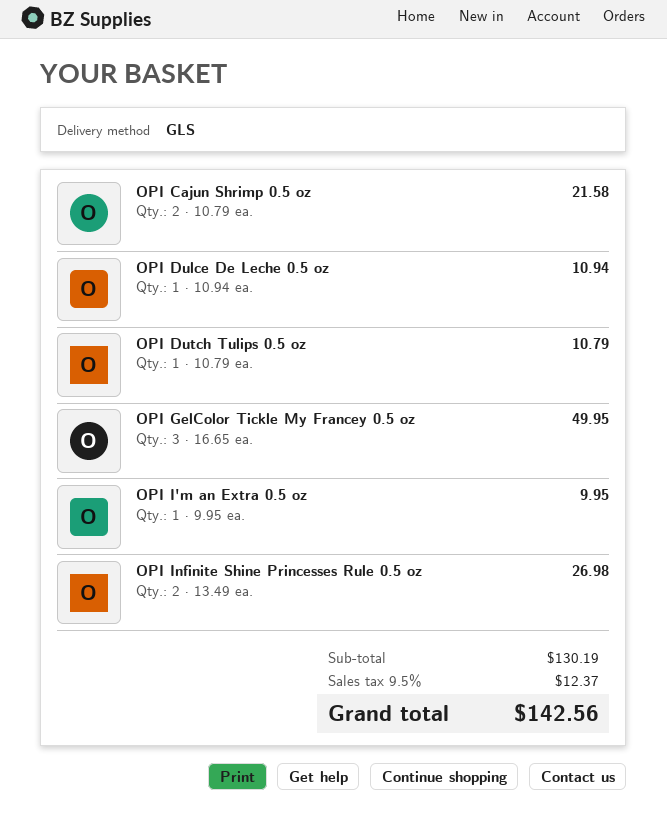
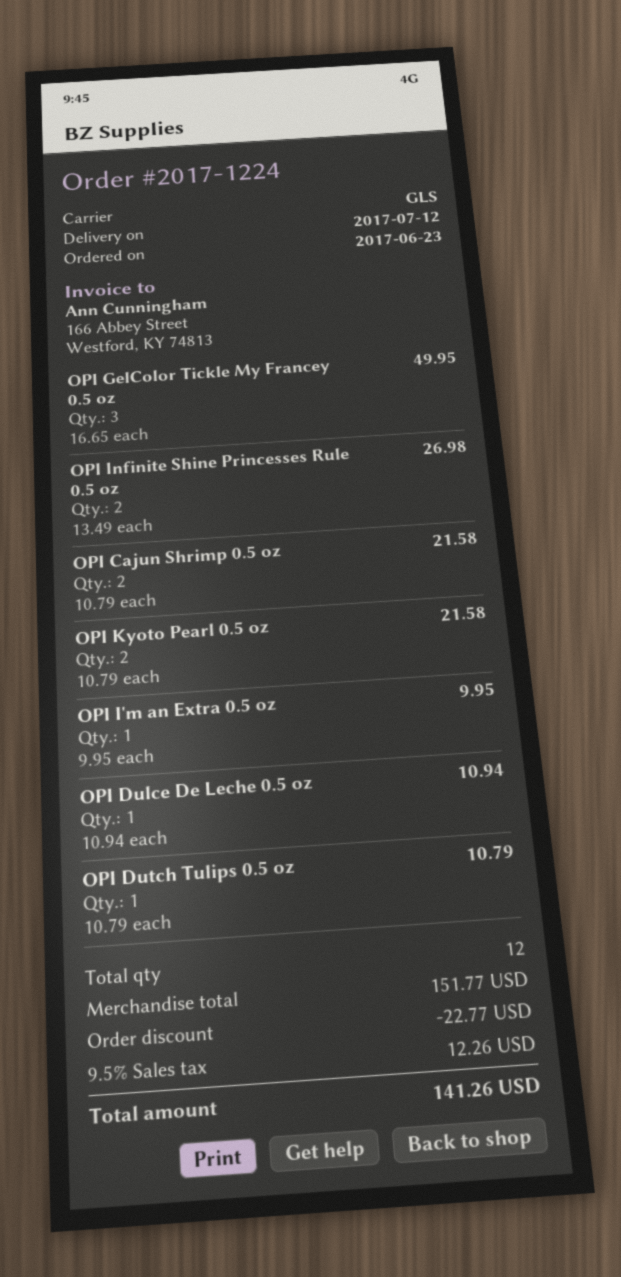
OPI Kyoto Pearl 0.5 oz: none -> 2 x 10.79 = 21.58
subtotal: 130.19 -> 151.77
discount: none -> 22.77
tax: 9.5% = 12.37 -> 9.5% = 12.26
total: 142.56 -> 141.26

